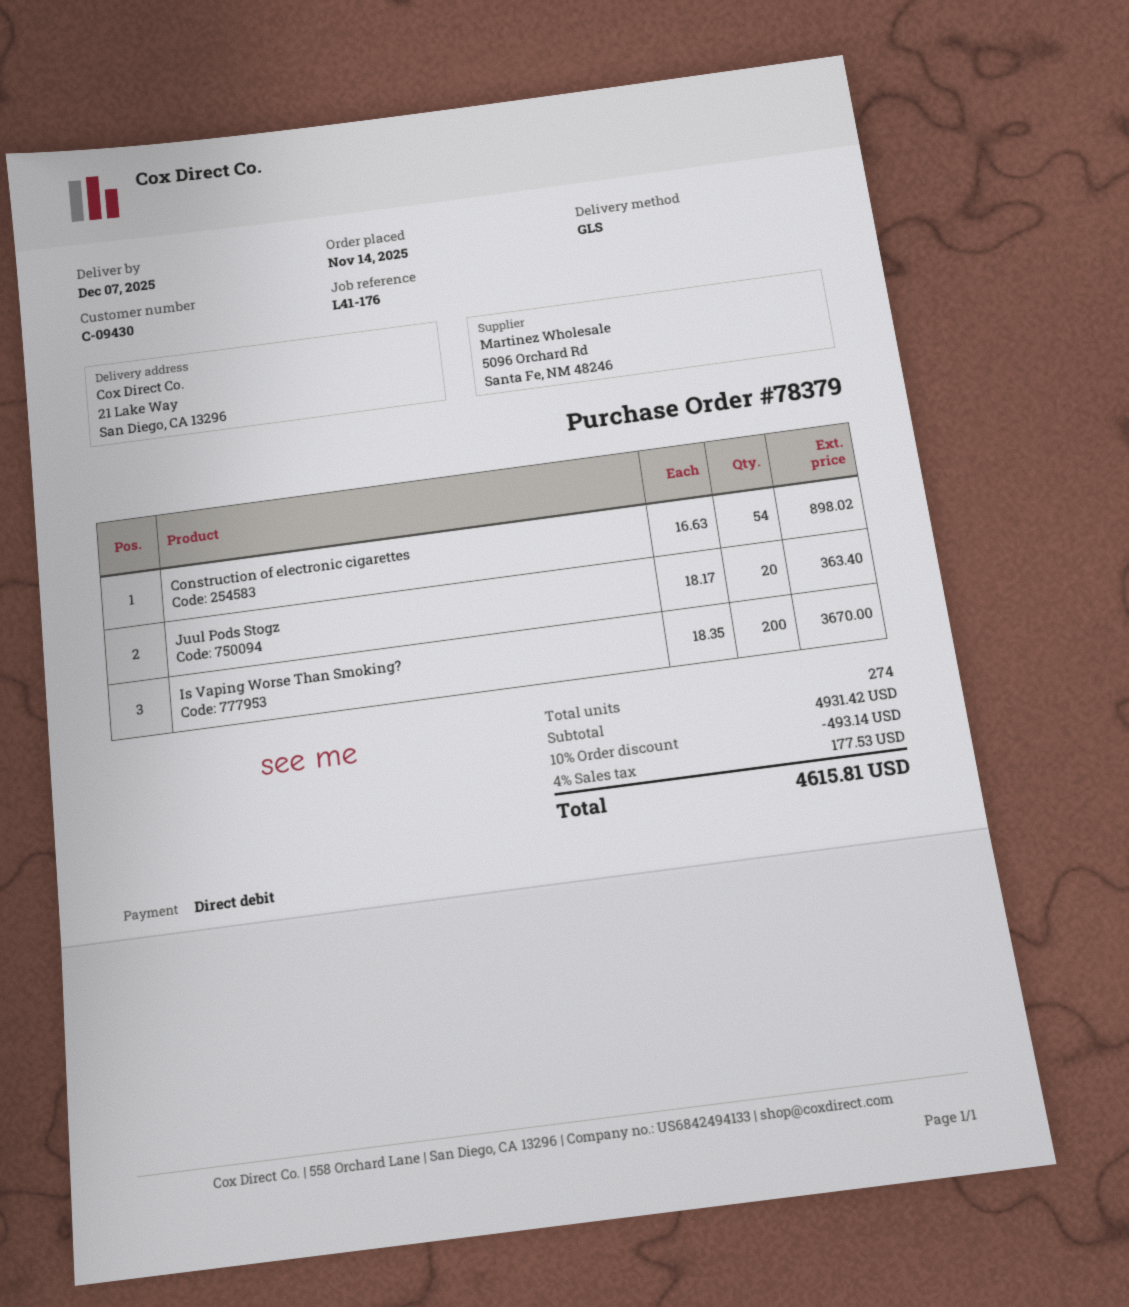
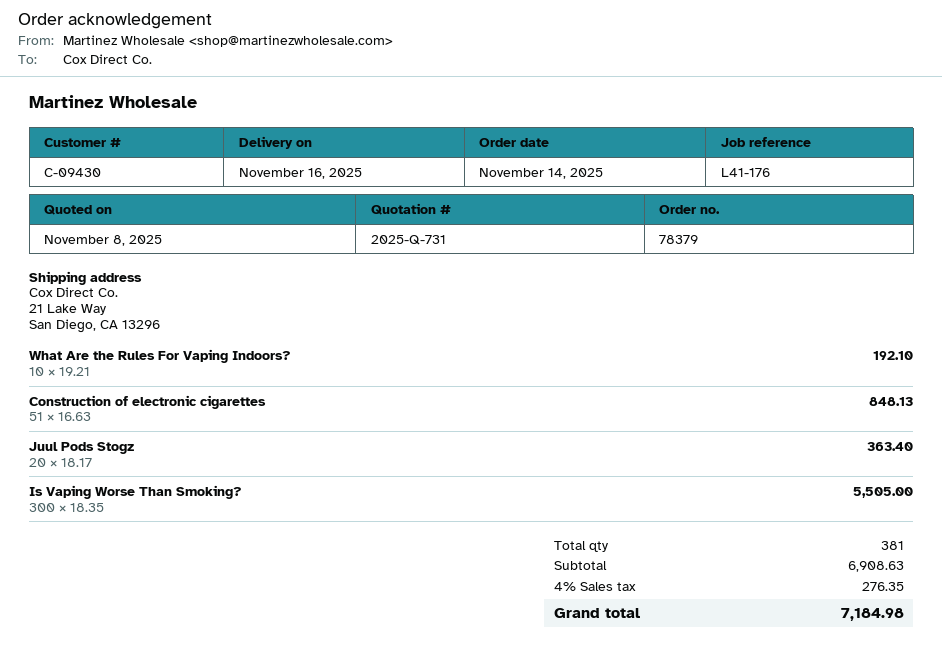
delivery date: 2025-12-07 -> 2025-11-16
Construction of electronic cigarettes: 54 x 16.63 = 898.02 -> 51 x 16.63 = 848.13
Is Vaping Worse Than Smoking?: 200 x 18.35 = 3670.00 -> 300 x 18.35 = 5505.00
What Are the Rules For Vaping Indoors?: none -> 10 x 19.21 = 192.10
total quantity: 274 -> 381
subtotal: 4931.42 -> 6908.63
discount: 10% = 493.14 -> none
tax: 4% = 177.53 -> 4% = 276.35
total: 4615.81 -> 7184.98

